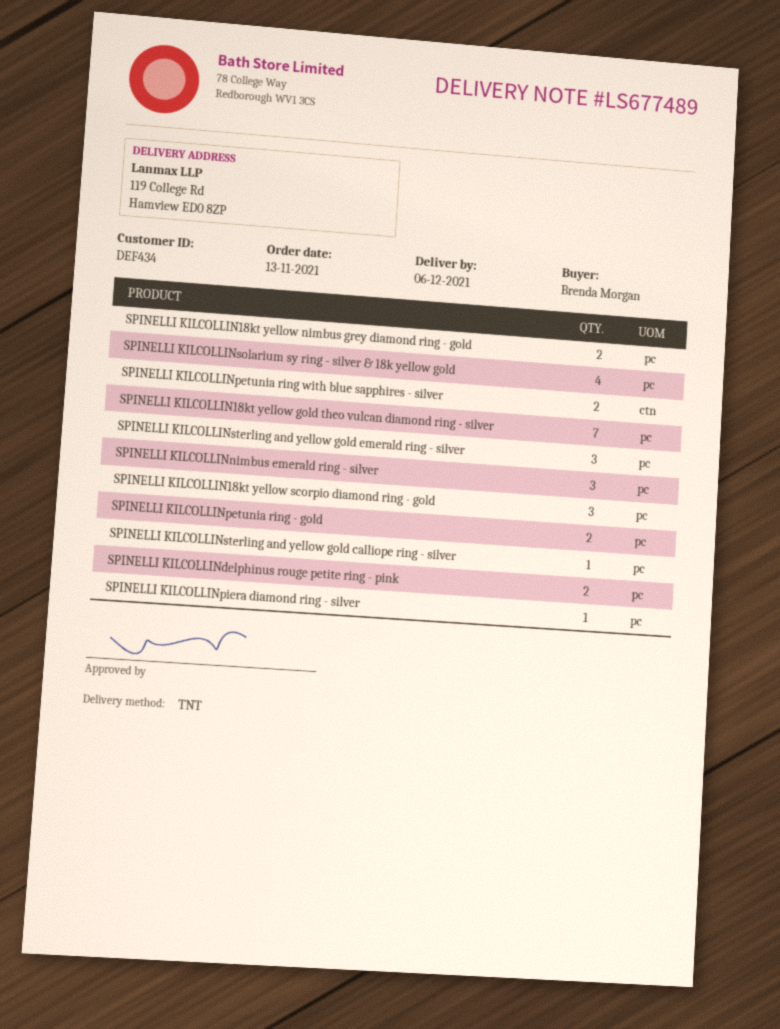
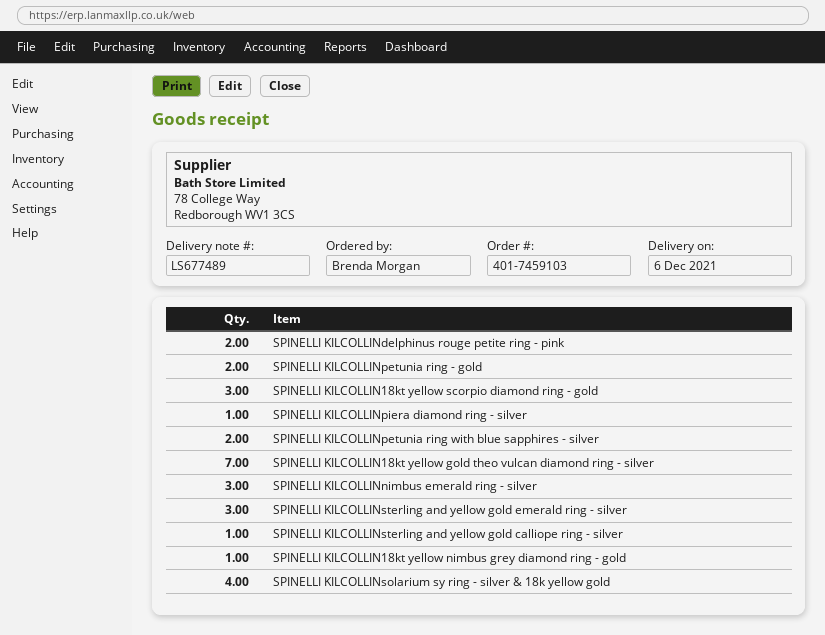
SPINELLI KILCOLLIN18kt yellow nimbus grey diamond ring - gold: 2 -> 1

